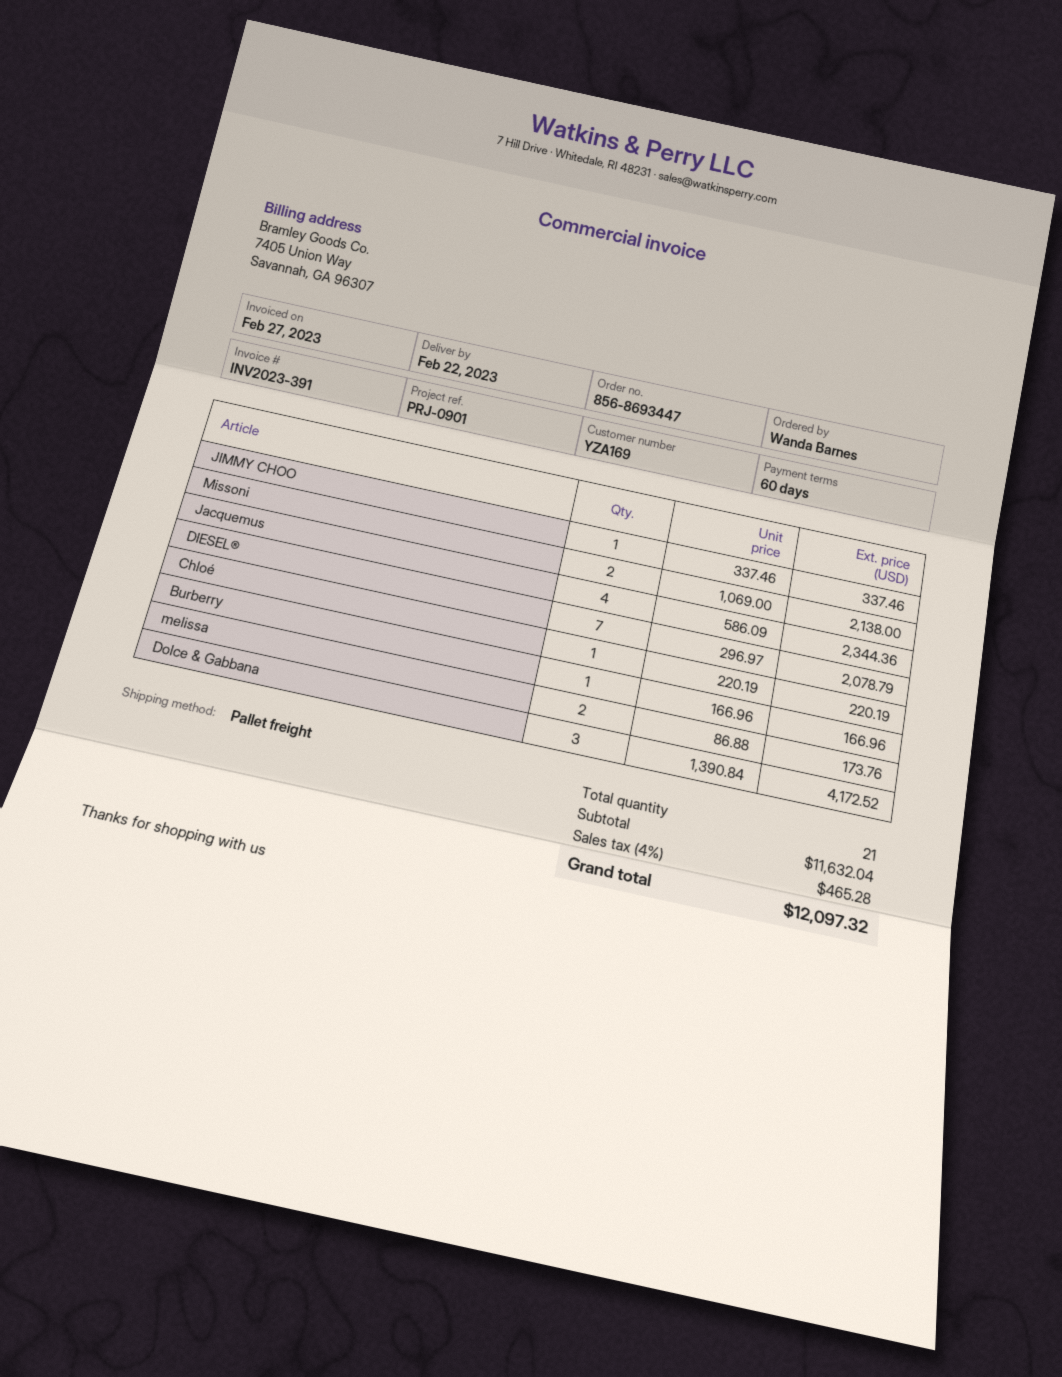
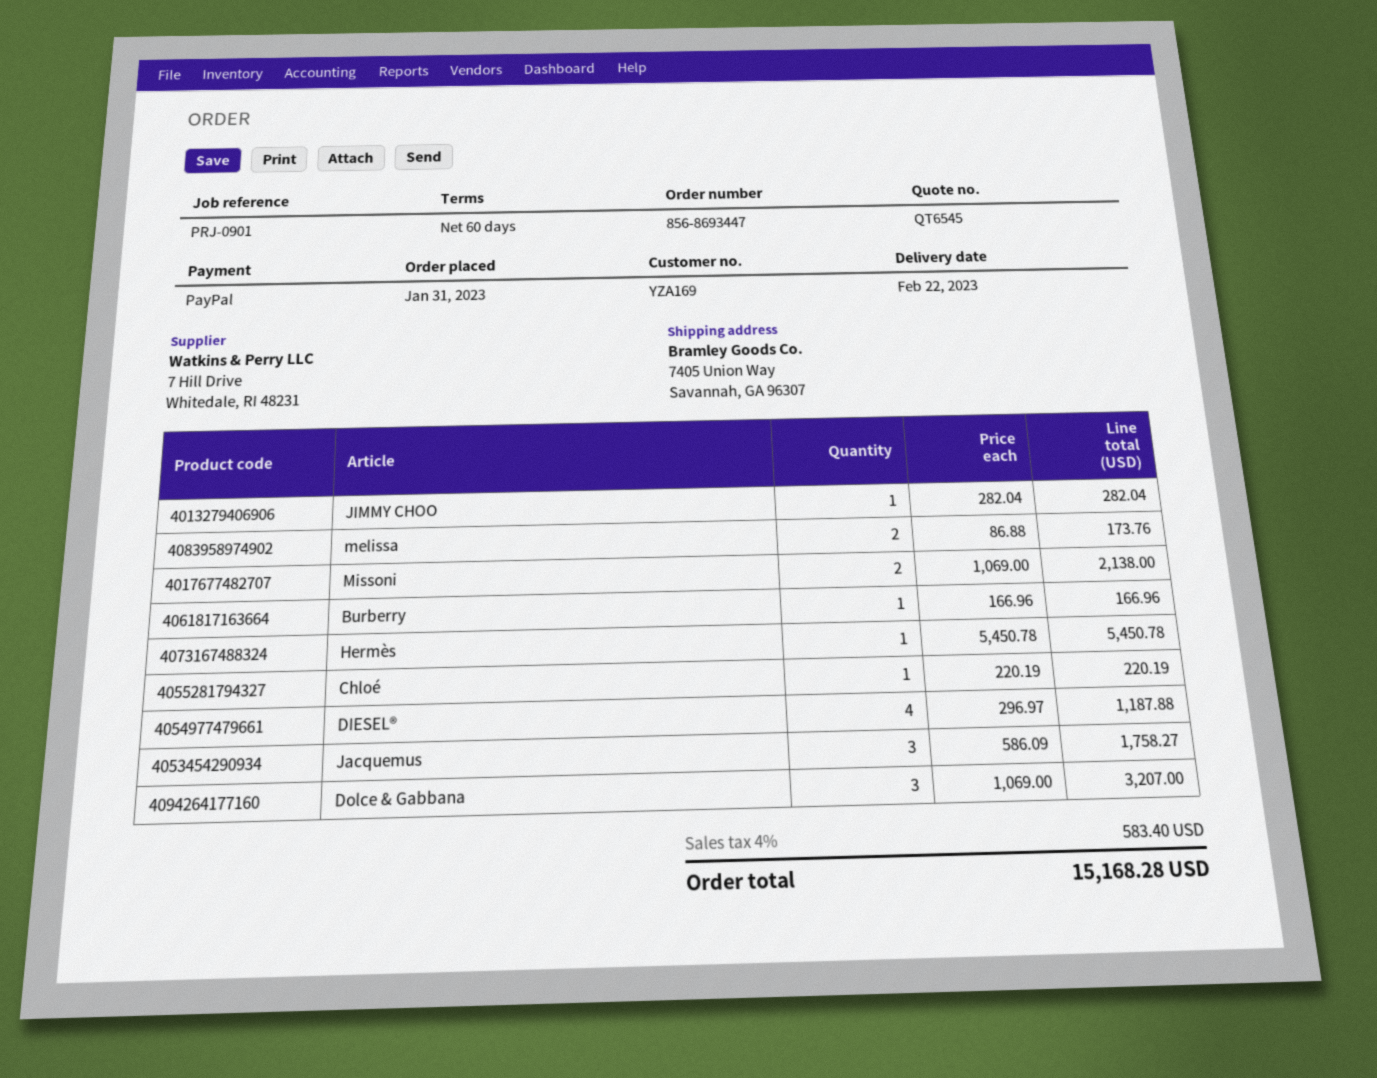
JIMMY CHOO: 1 x 337.46 = 337.46 -> 1 x 282.04 = 282.04
Jacquemus: 4 x 586.09 = 2344.36 -> 3 x 586.09 = 1758.27
DIESEL®: 7 x 296.97 = 2078.79 -> 4 x 296.97 = 1187.88
Dolce & Gabbana: 3 x 1390.84 = 4172.52 -> 3 x 1069.00 = 3207.00
Hermès: none -> 1 x 5450.78 = 5450.78
tax: 4% = 465.28 -> 4% = 583.40
total: 12097.32 -> 15168.28

